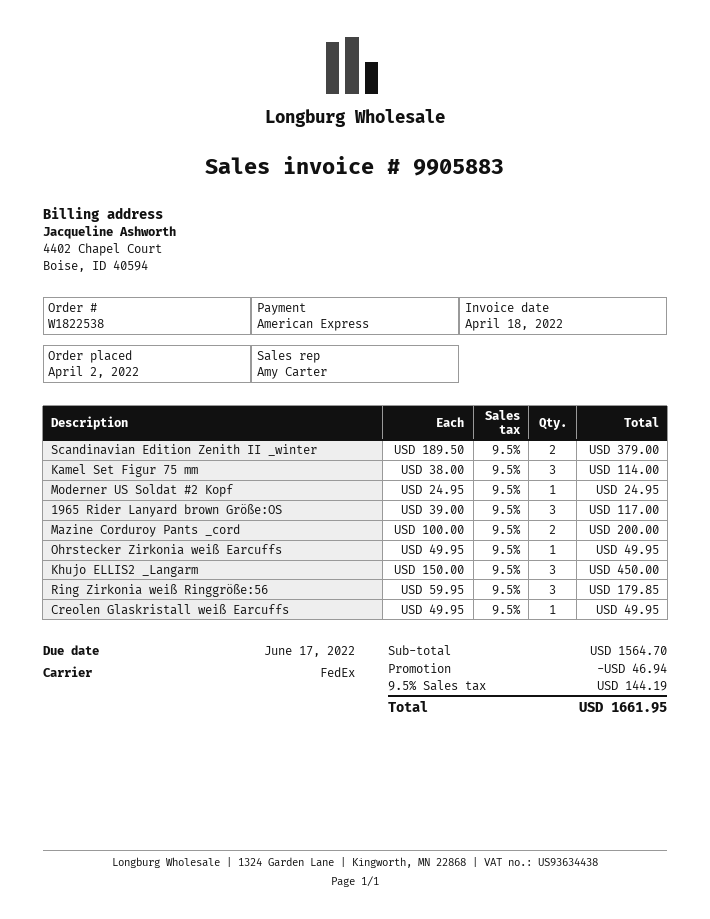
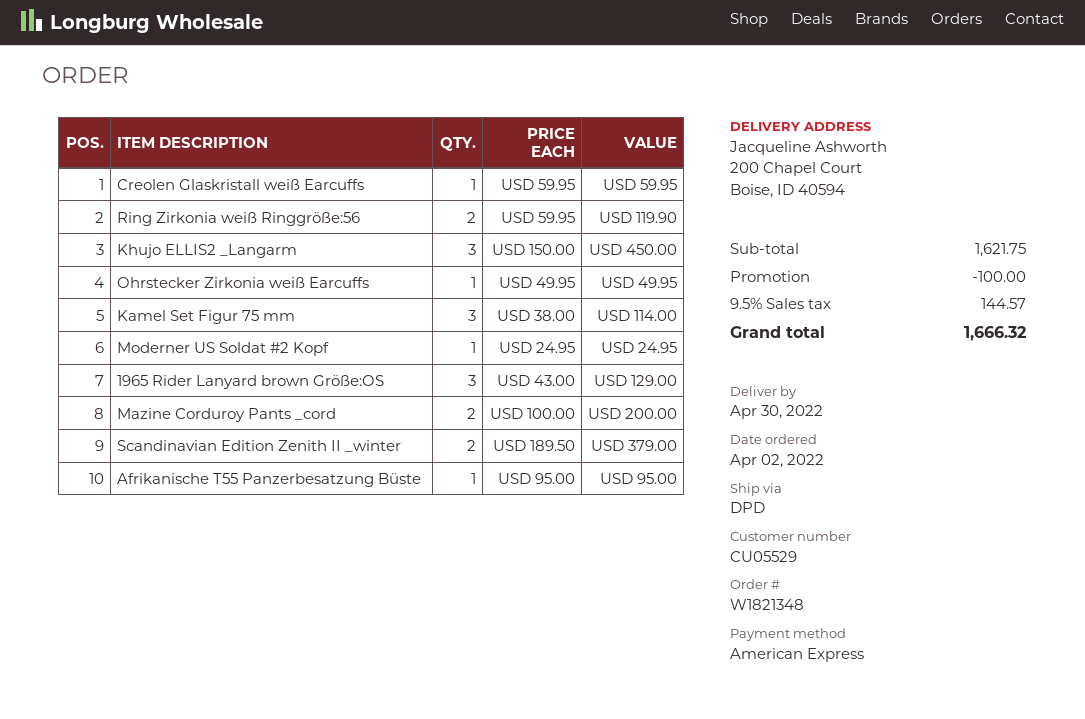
order number: W1822538 -> W1821348
shipping method: FedEx -> DPD
1965 Rider Lanyard brown Größe:OS: 3 x 39.00 = 117.00 -> 3 x 43.00 = 129.00
Ring Zirkonia weiß Ringgröße:56: 3 x 59.95 = 179.85 -> 2 x 59.95 = 119.90
Creolen Glaskristall weiß Earcuffs: 1 x 49.95 = 49.95 -> 1 x 59.95 = 59.95
Afrikanische T55 Panzerbesatzung Büste: none -> 1 x 95.00 = 95.00
subtotal: 1564.70 -> 1621.75
discount: 46.94 -> 100.00
tax: 9.5% = 144.19 -> 9.5% = 144.57
total: 1661.95 -> 1666.32

